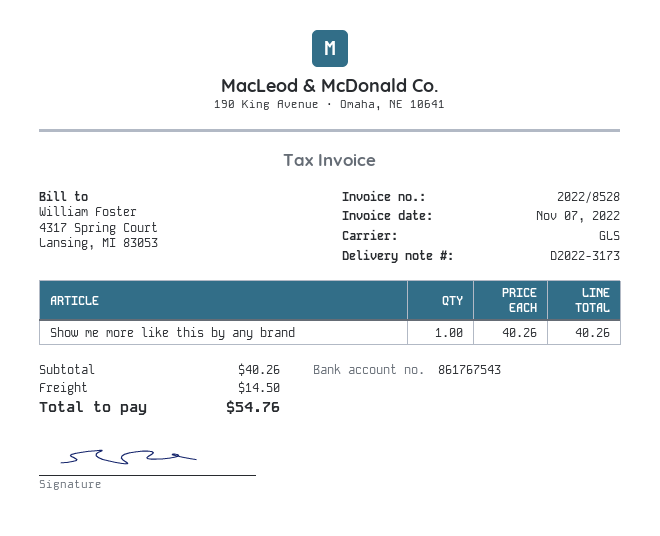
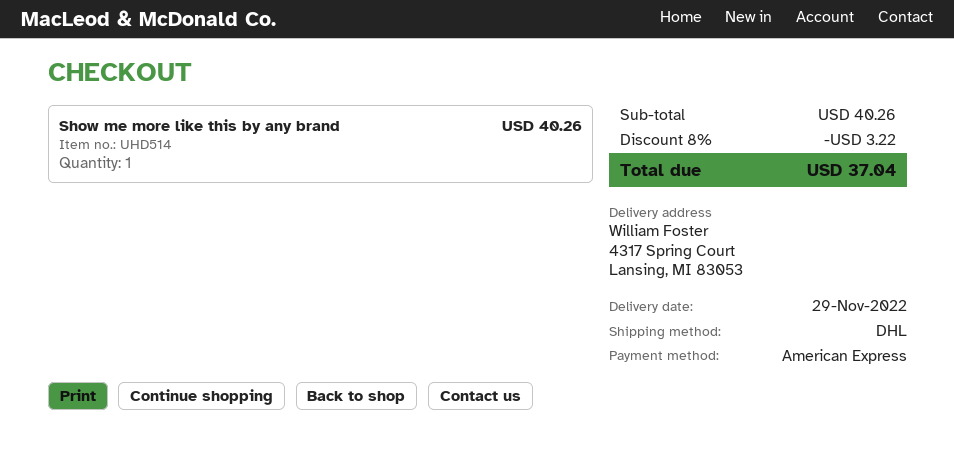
shipping method: GLS -> DHL
discount: none -> 8% = 3.22
shipping: 14.50 -> none
total: 54.76 -> 37.04

